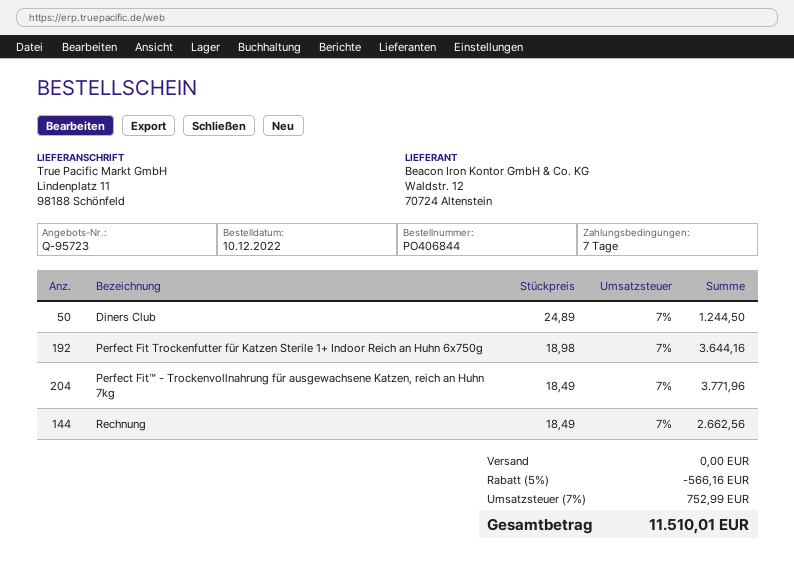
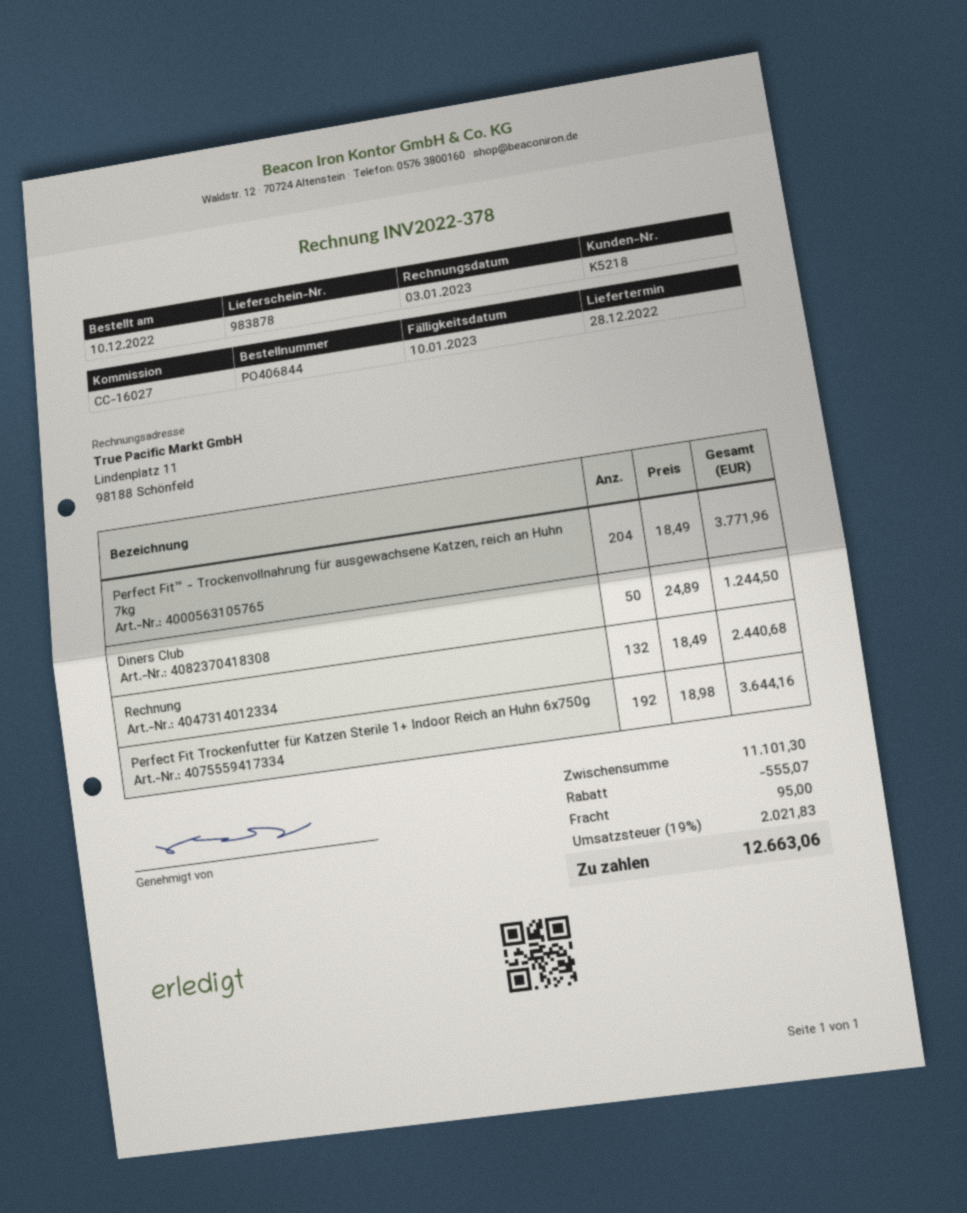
Rechnung: 144 x 18.49 = 2662.56 -> 132 x 18.49 = 2440.68
discount: 566.16 -> 555.07
shipping: 0.00 -> 95.00
tax: 7% = 752.99 -> 19% = 2021.83
total: 11510.01 -> 12663.06

